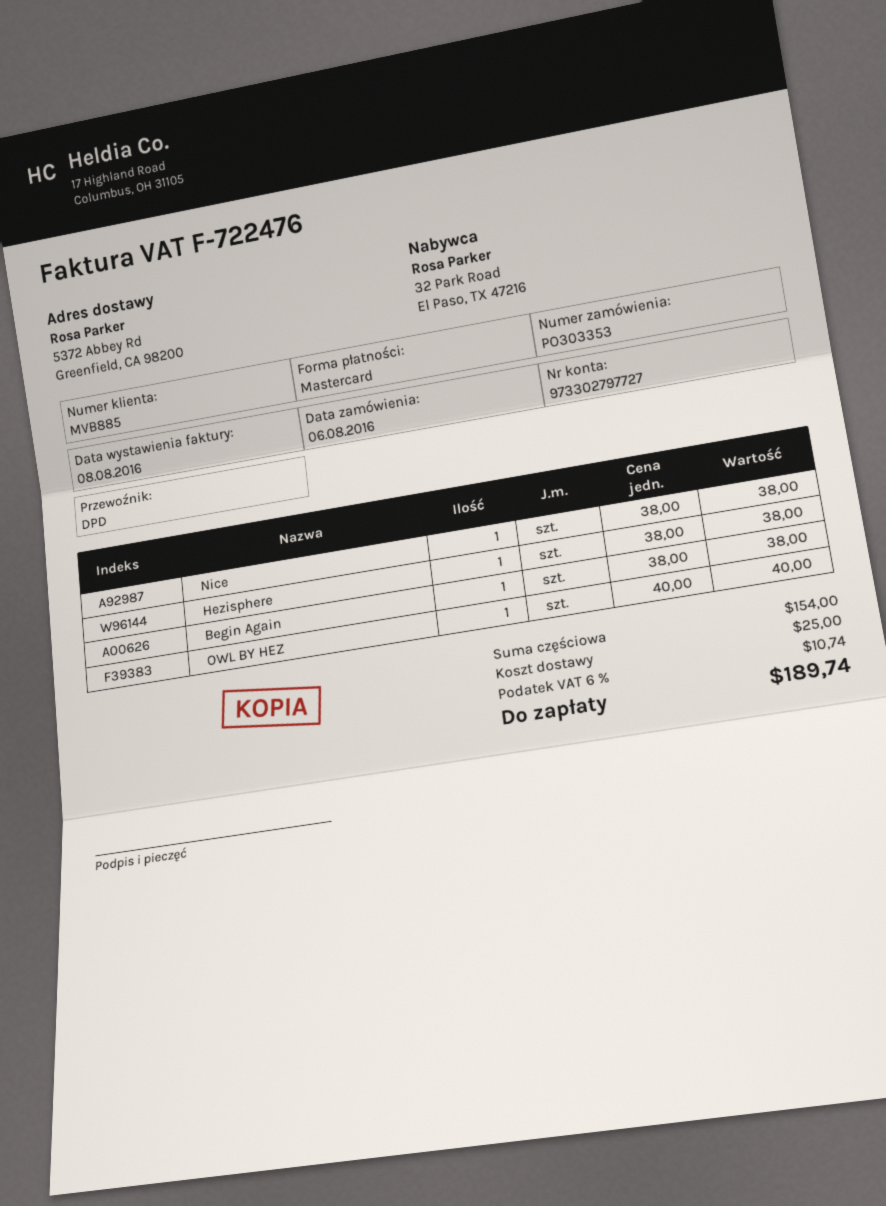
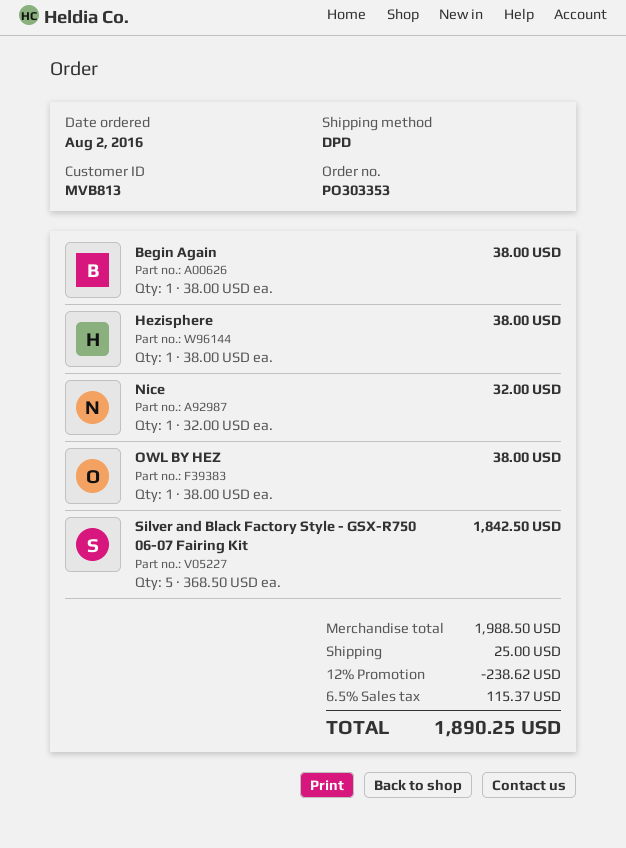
order date: 2016-08-06 -> 2016-08-02
customer number: MVB885 -> MVB813
Nice: 1 x 38.00 = 38.00 -> 1 x 32.00 = 32.00
OWL BY HEZ: 1 x 40.00 = 40.00 -> 1 x 38.00 = 38.00
Silver and Black Factory Style - GSX-R750 06-07 Fairing Kit: none -> 5 x 368.50 = 1842.50
subtotal: 154.00 -> 1988.50
discount: none -> 12% = 238.62
tax: 6% = 10.74 -> 6.5% = 115.37
total: 189.74 -> 1890.25

